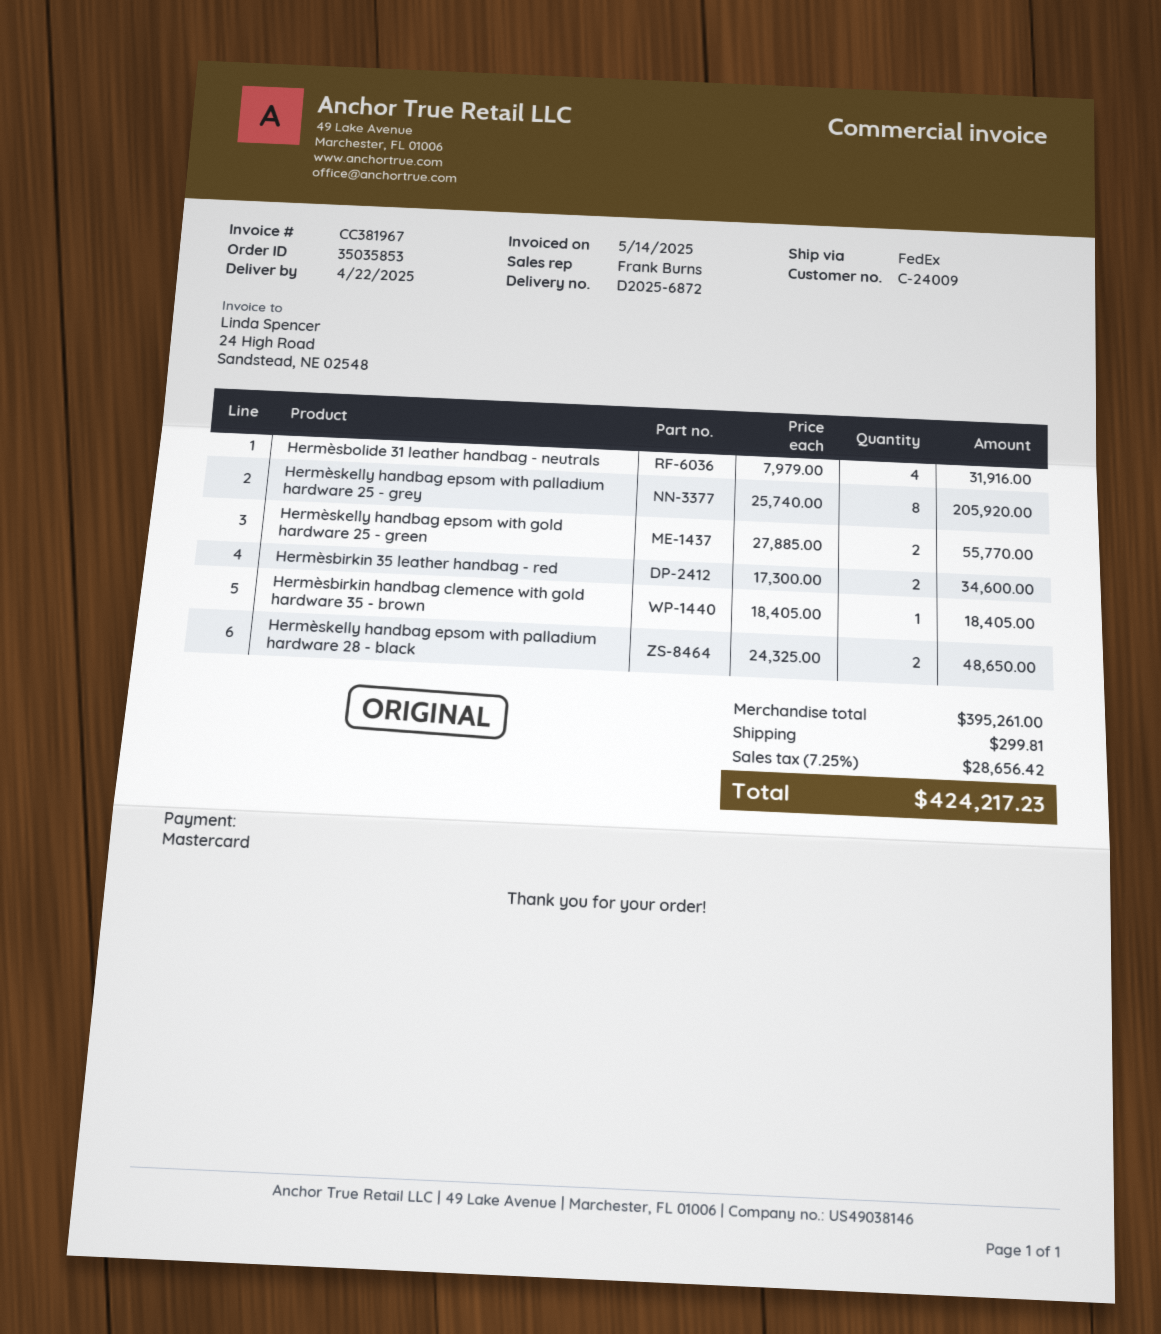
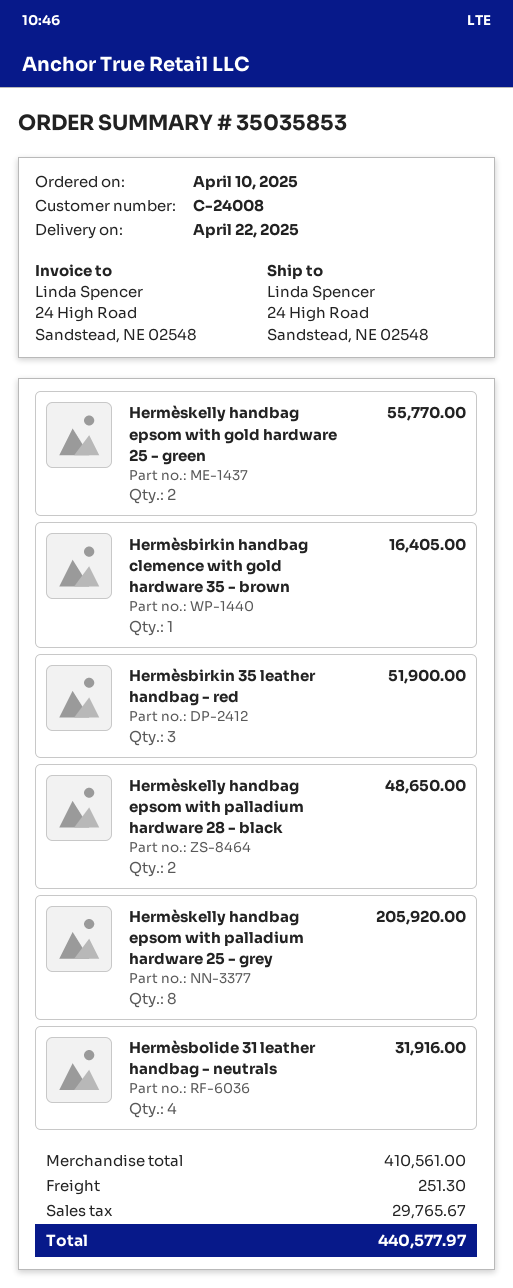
customer number: C-24009 -> C-24008
Hermèsbirkin 35 leather handbag - red: 2 for 34600.00 -> 3 for 51900.00
Hermèsbirkin handbag clemence with gold hardware 35 - brown: 1 for 18405.00 -> 1 for 16405.00
subtotal: 395261.00 -> 410561.00
shipping: 299.81 -> 251.30
tax: 28656.42 -> 29765.67
total: 424217.23 -> 440577.97

